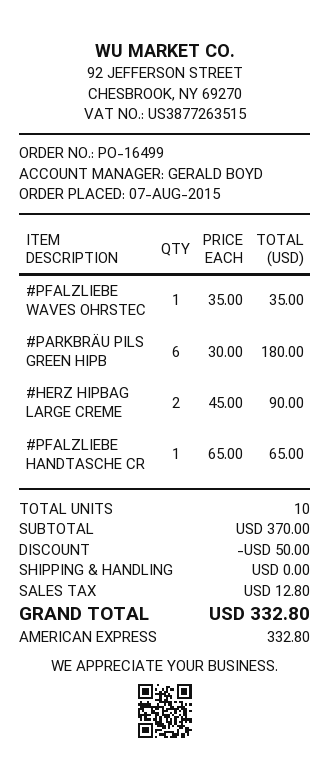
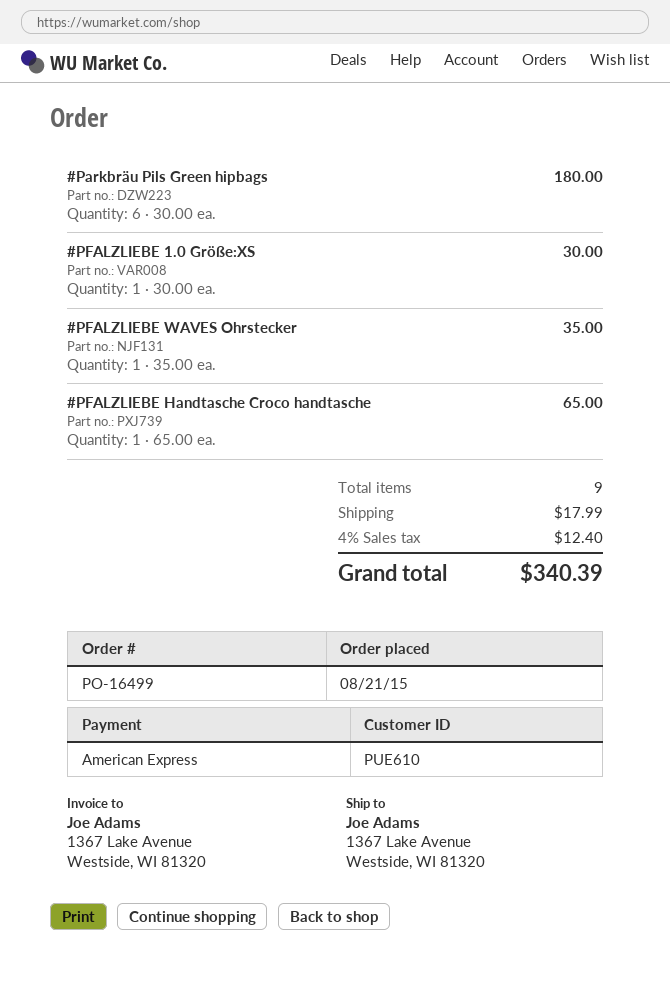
order date: 2015-08-07 -> 2015-08-21
#HERZ HIPBAG LARGE CREME: 2 x 45.00 = 90.00 -> none
#PFALZLIEBE 1.0 Größe:XS: none -> 1 x 30.00 = 30.00
total quantity: 10 -> 9
discount: 50.00 -> none
shipping: 0.00 -> 17.99
tax: 12.80 -> 12.40
total: 332.80 -> 340.39

